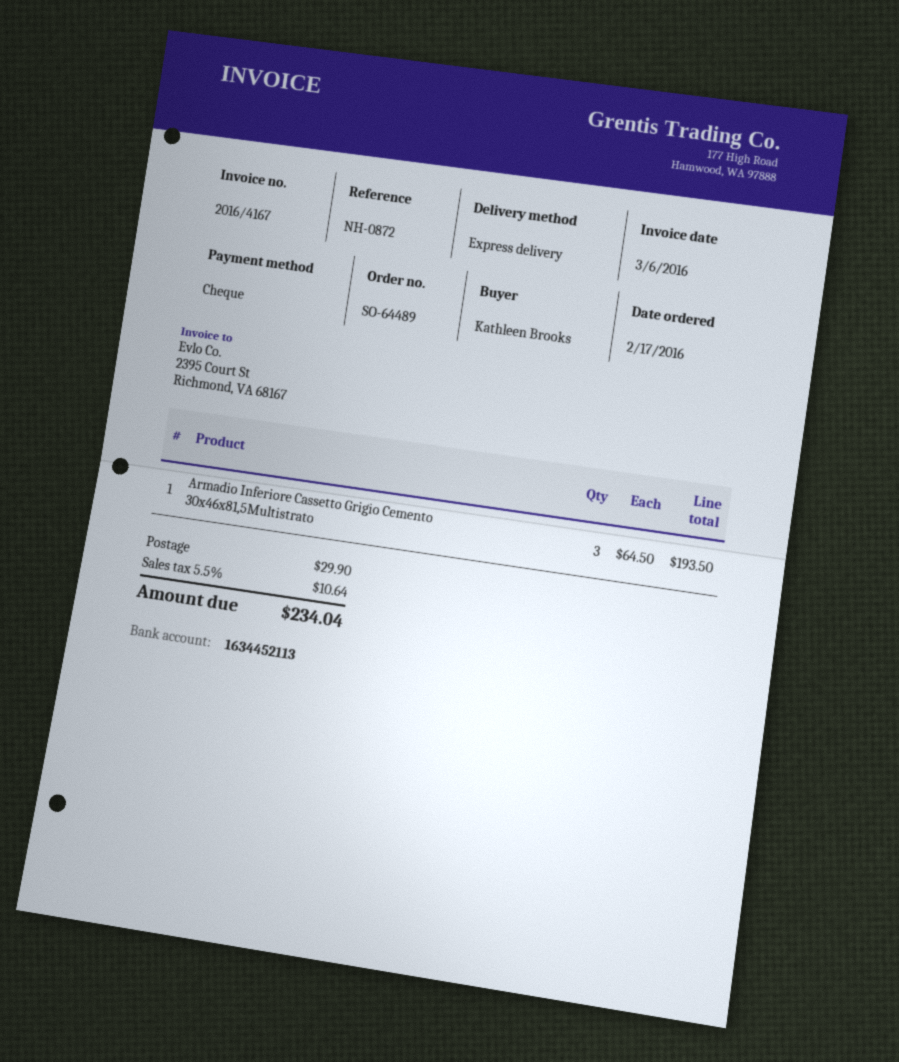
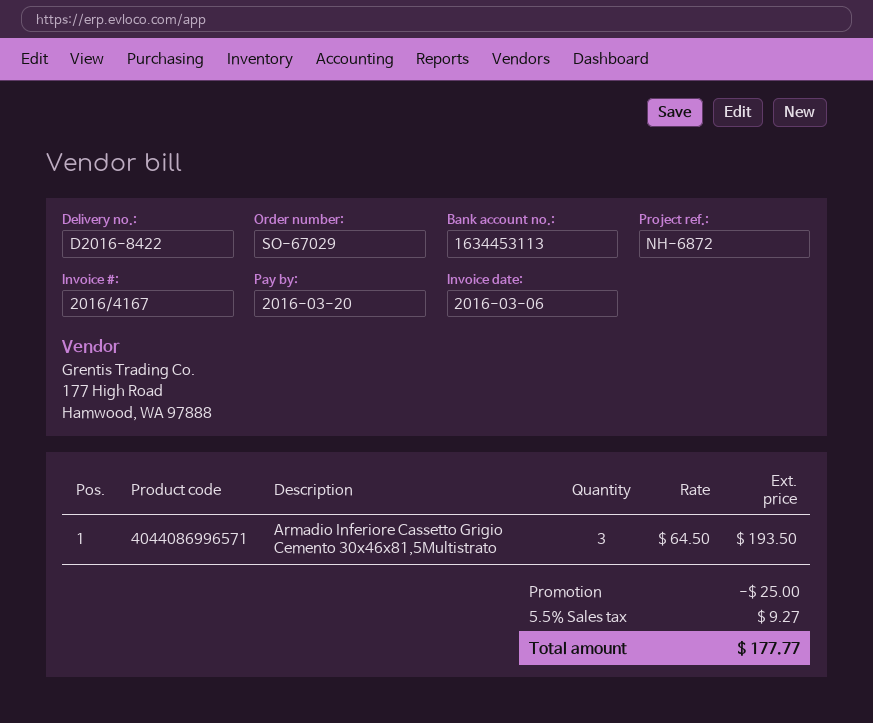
order number: SO-64489 -> SO-67029
reference: NH-0872 -> NH-6872
bank account: 1634452113 -> 1634453113
discount: none -> 25.00
shipping: 29.90 -> none
tax: 5.5% = 10.64 -> 5.5% = 9.27
total: 234.04 -> 177.77

